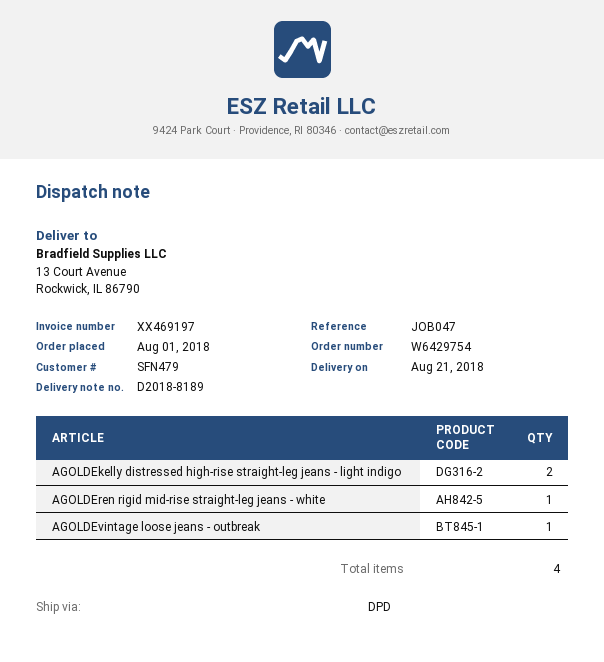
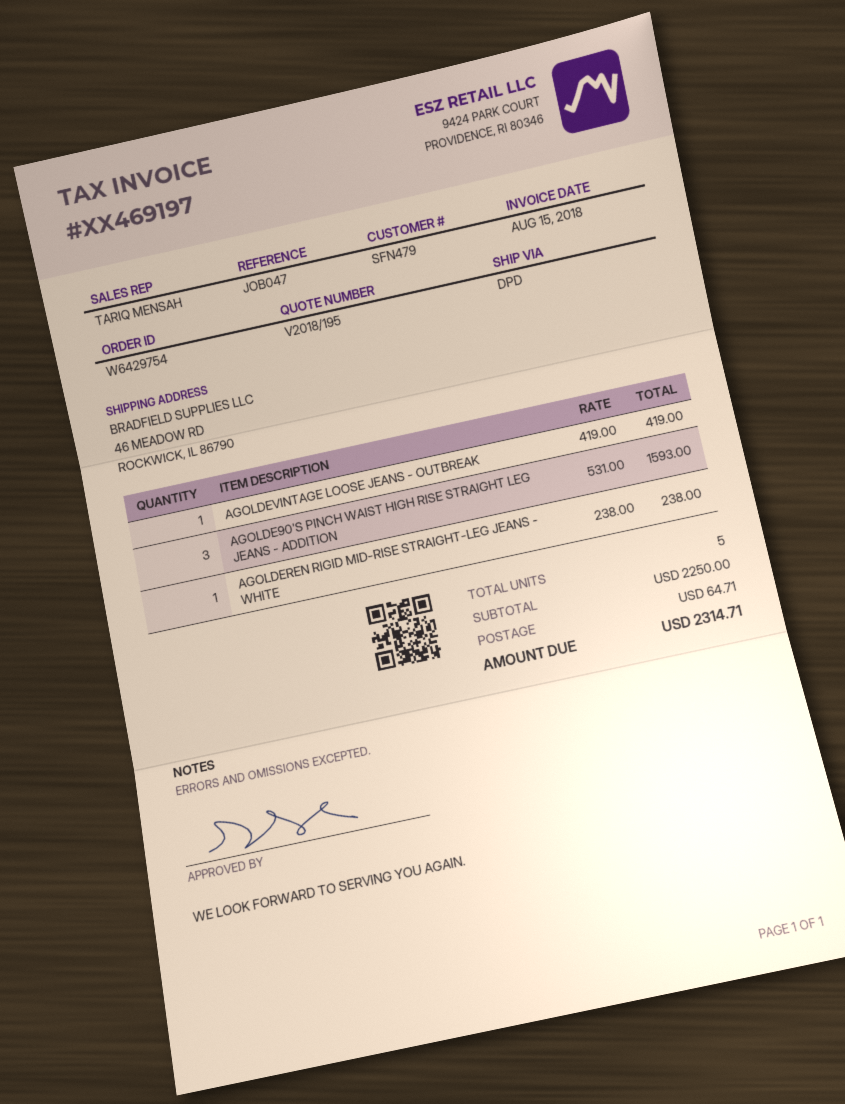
ship to: 13 Court Avenue, Rockwick, IL 86790 -> 46 MEADOW RD, ROCKWICK, IL 86790
AGOLDEkelly distressed high-rise straight-leg jeans - light indigo: 2 -> none
AGOLDE90'S PINCH WAIST HIGH RISE STRAIGHT LEG JEANS - ADDITION: none -> 3
total quantity: 4 -> 5

